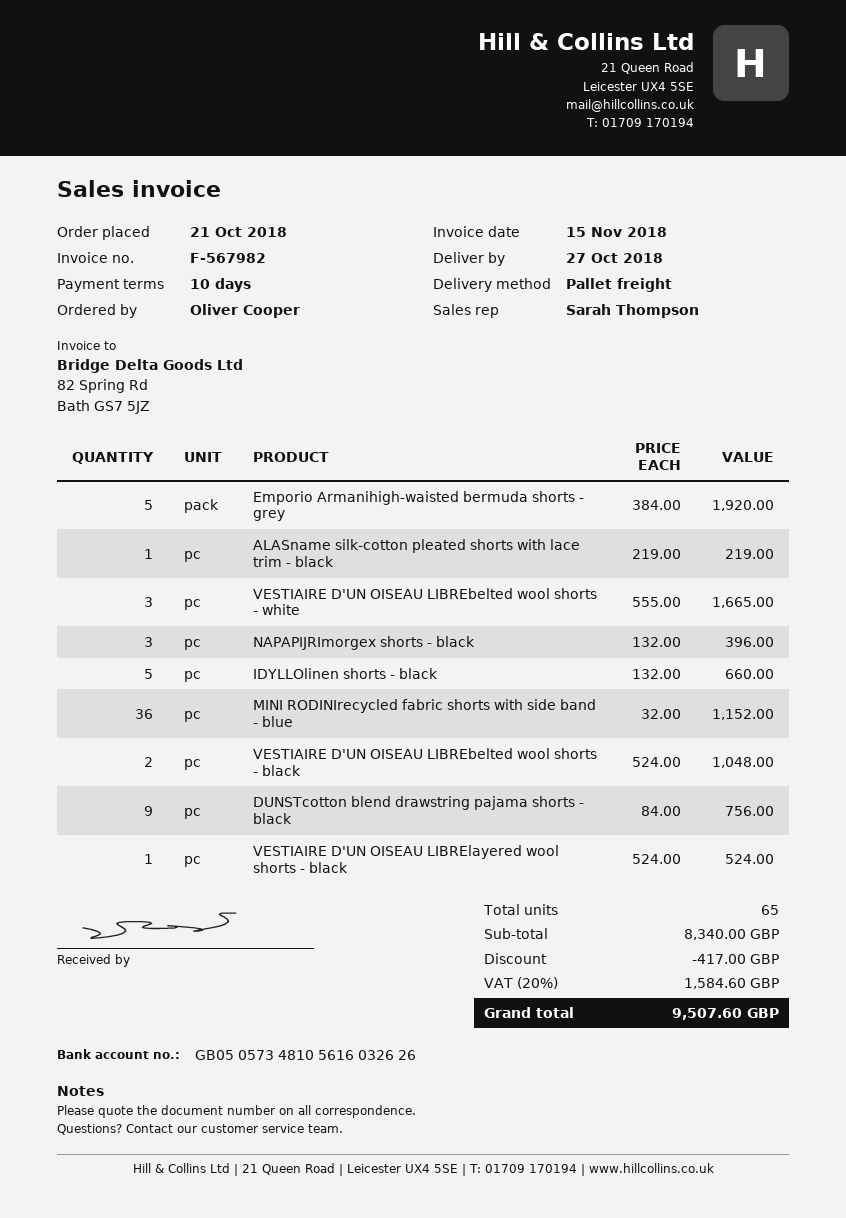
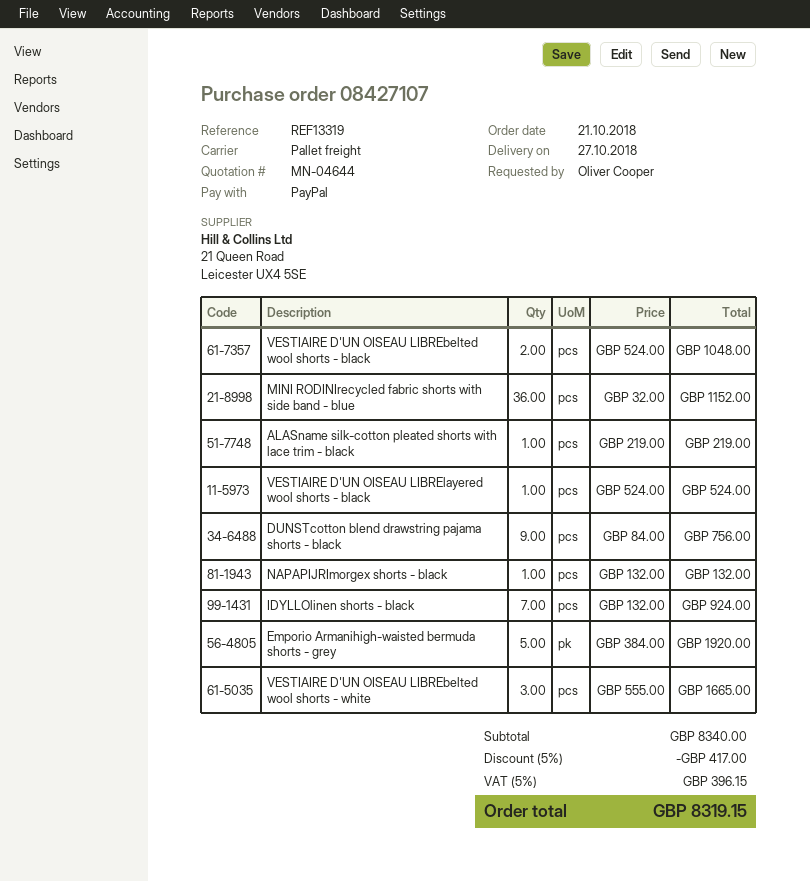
NAPAPIJRImorgex shorts - black: 3 x 132.00 = 396.00 -> 1 x 132.00 = 132.00
IDYLLOlinen shorts - black: 5 x 132.00 = 660.00 -> 7 x 132.00 = 924.00
tax: 20% = 1584.60 -> 5% = 396.15
total: 9507.60 -> 8319.15

